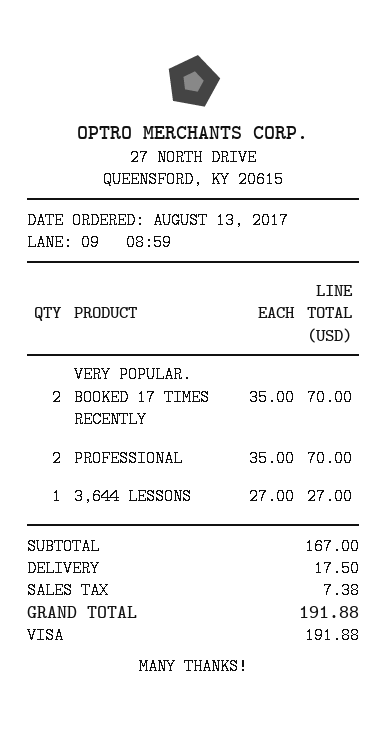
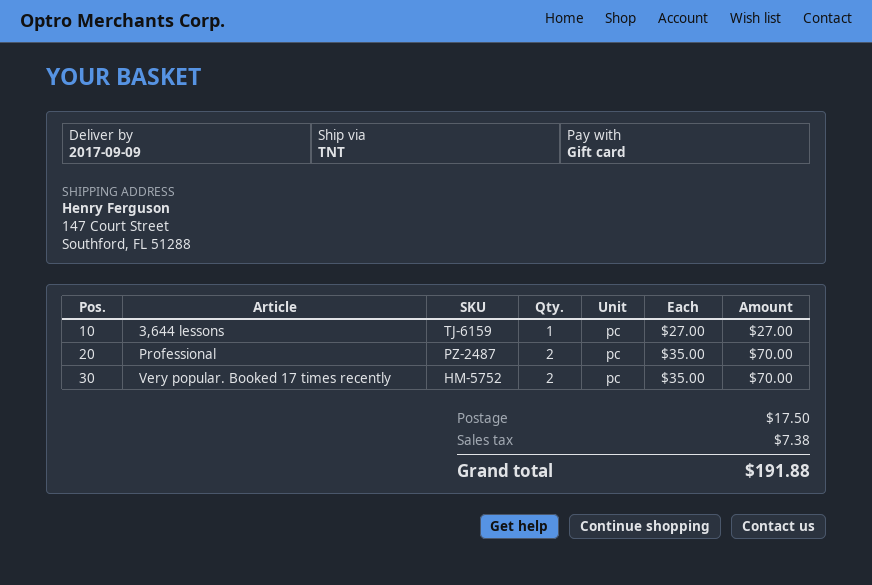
payment method: Visa -> gift card

